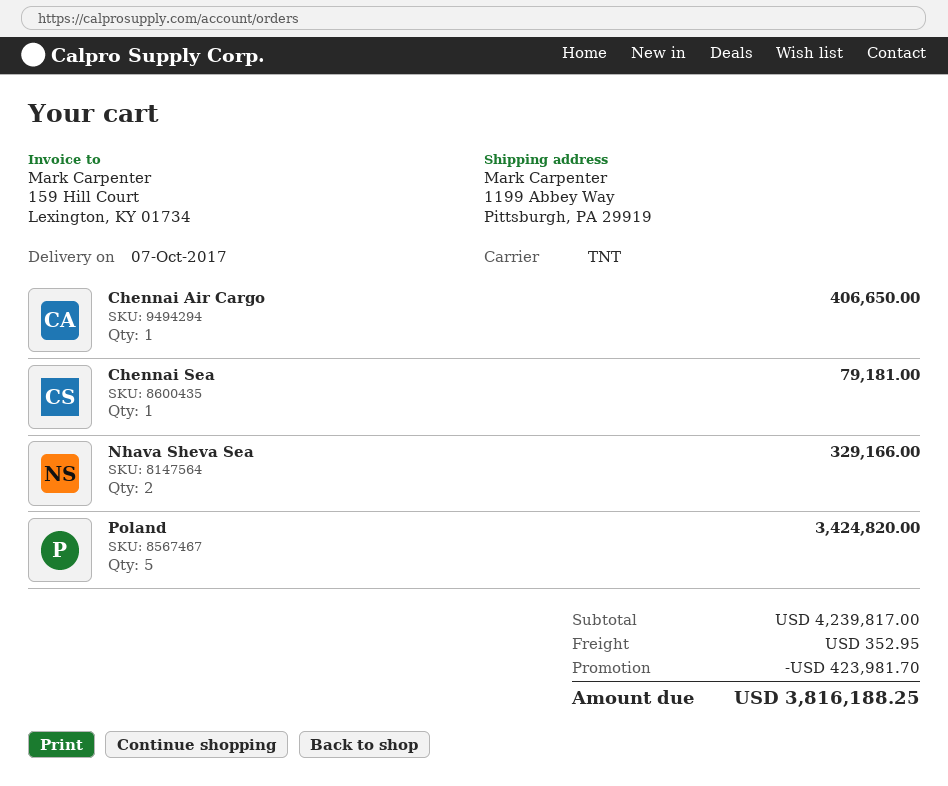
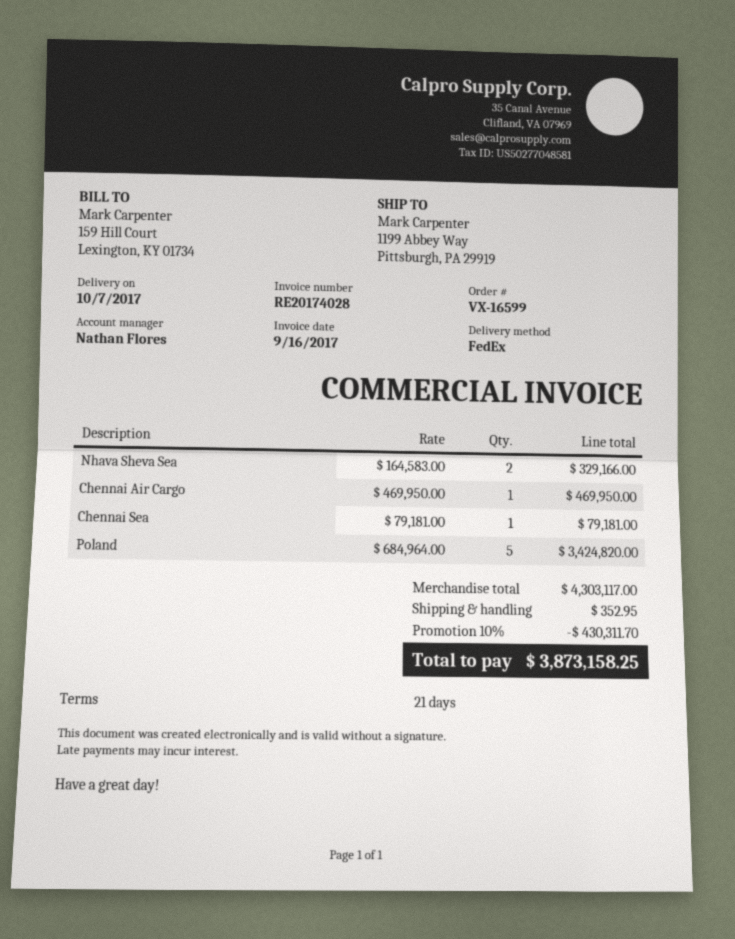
shipping method: TNT -> FedEx
Chennai Air Cargo: 1 for 406650.00 -> 1 for 469950.00
subtotal: 4239817.00 -> 4303117.00
discount: 423981.70 -> 430311.70
total: 3816188.25 -> 3873158.25

